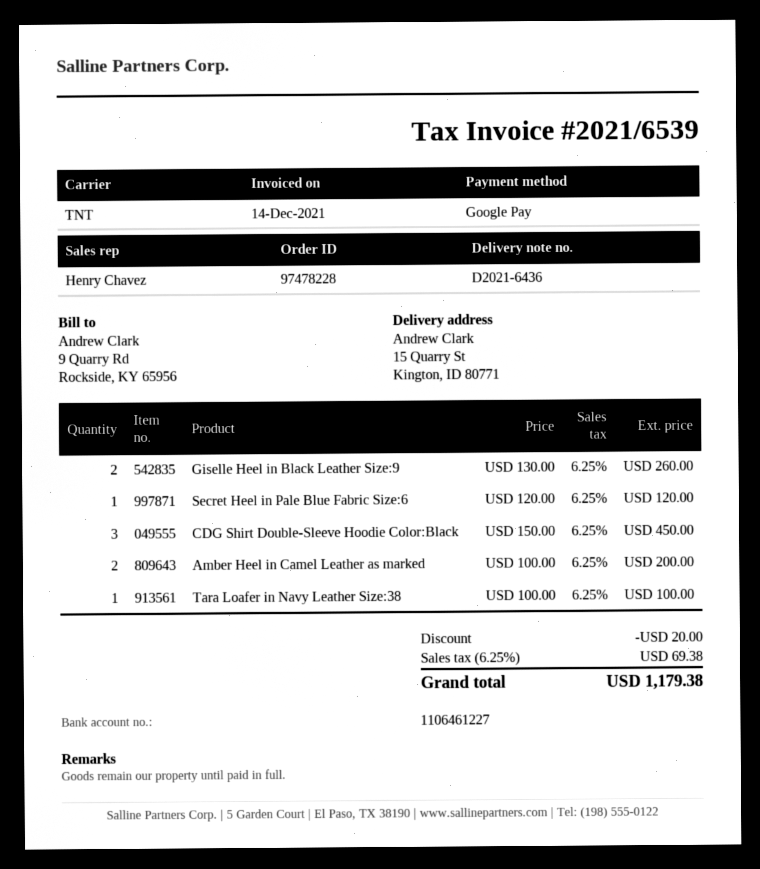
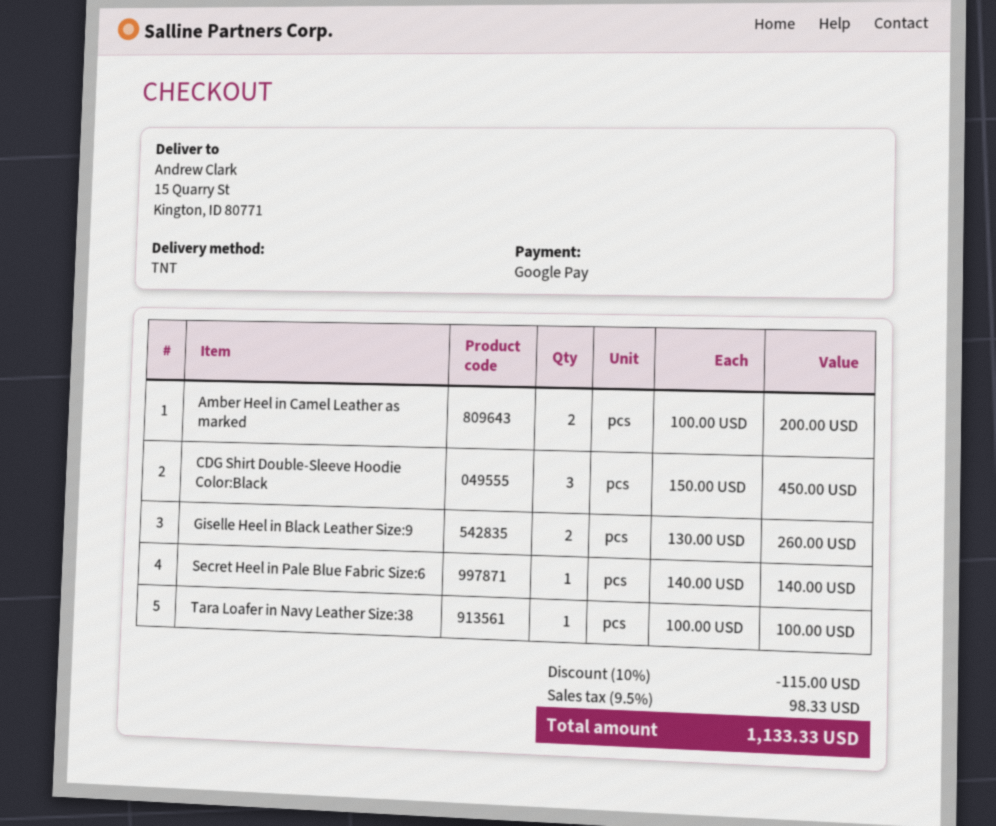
Secret Heel in Pale Blue Fabric Size:6: 1 x 120.00 = 120.00 -> 1 x 140.00 = 140.00
discount: 20.00 -> 115.00
tax: 6.25% = 69.38 -> 9.5% = 98.33
total: 1179.38 -> 1133.33

